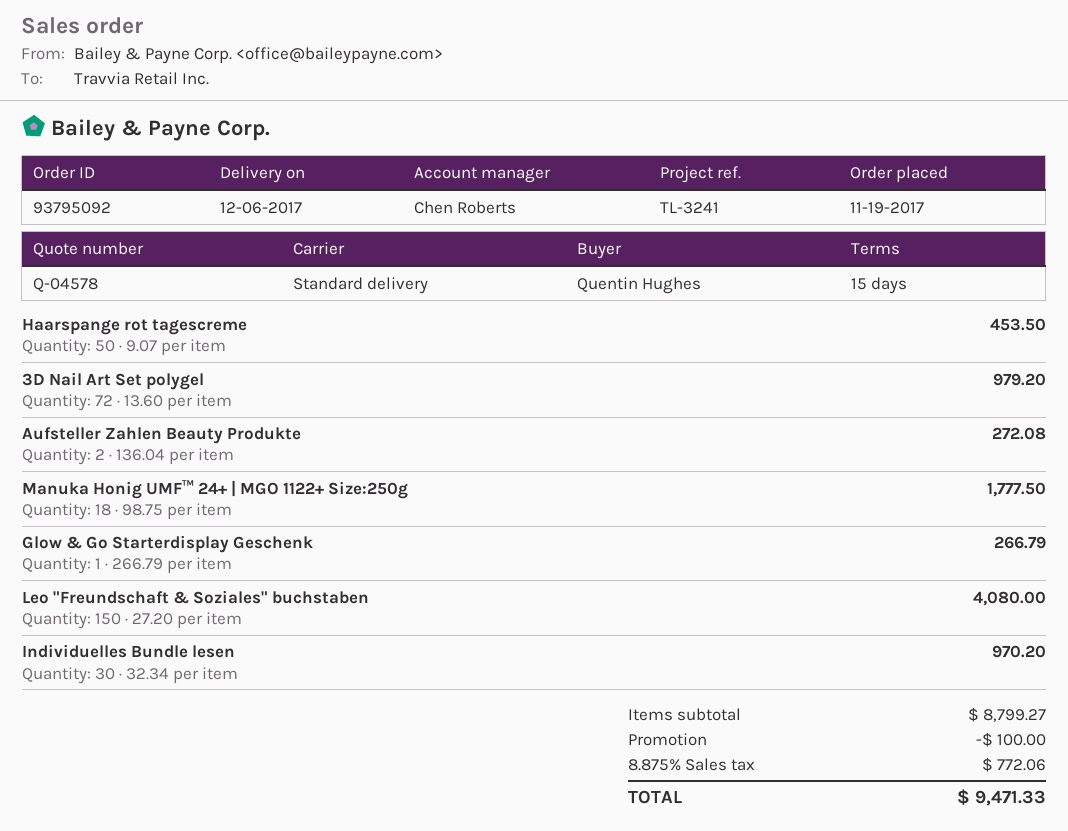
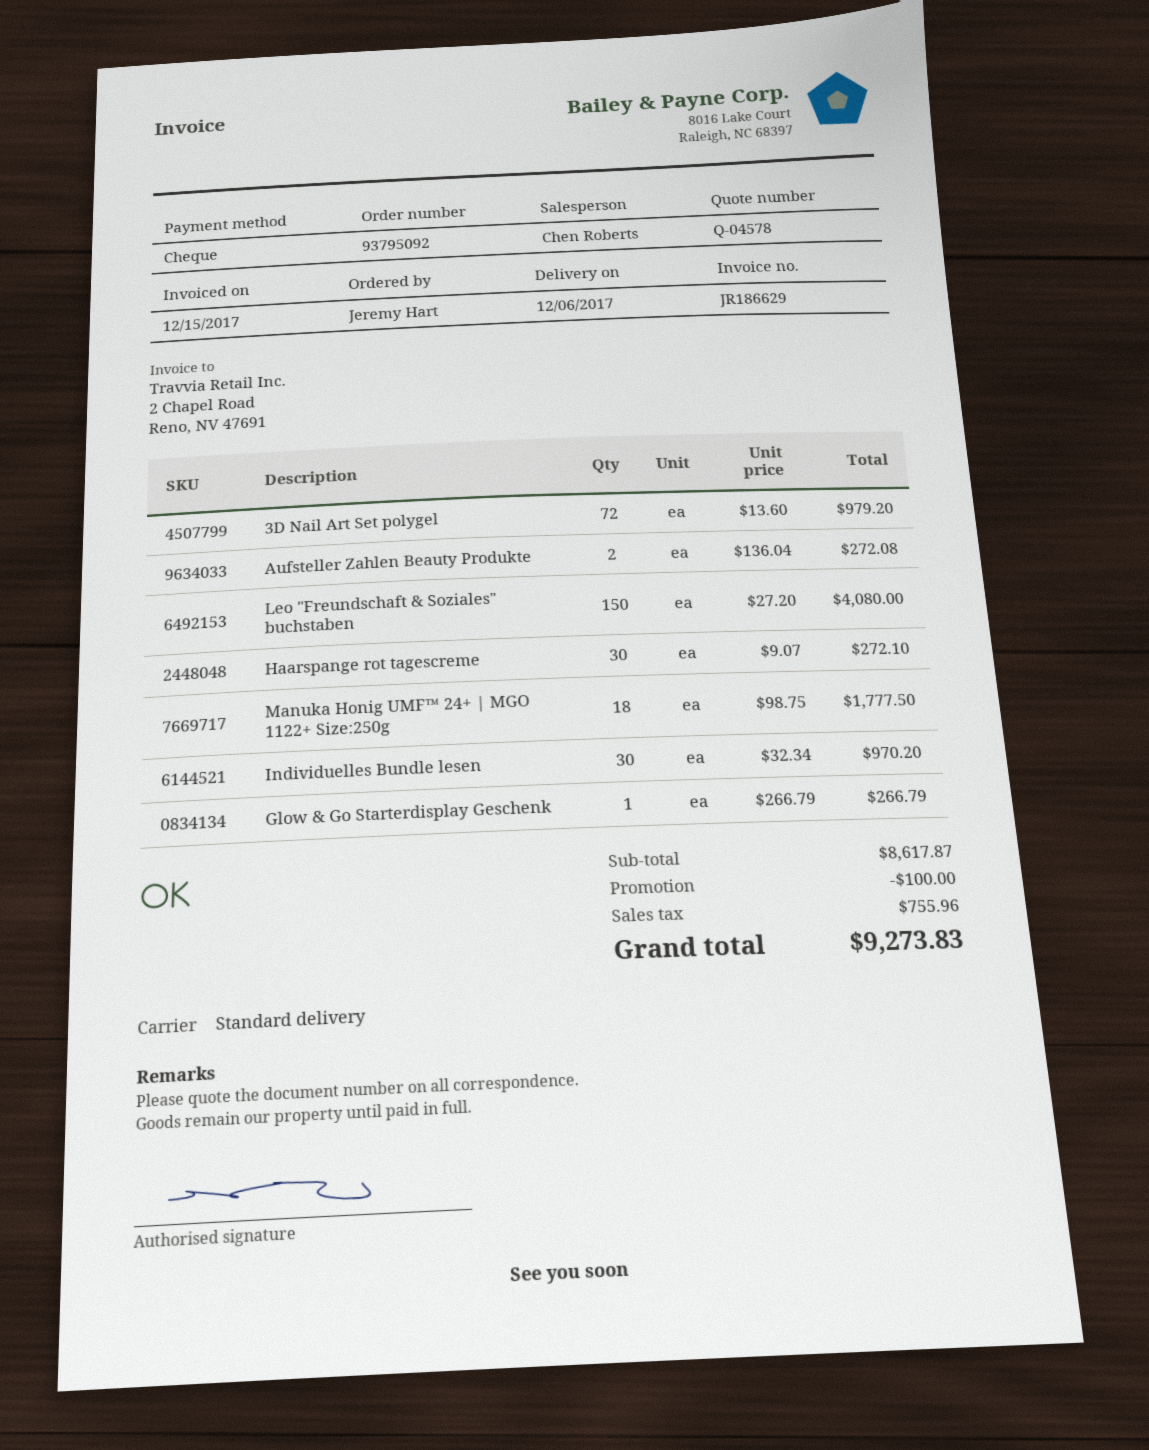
ordered by: Quentin Hughes -> Jeremy Hart
Haarspange rot tagescreme: 50 x 9.07 = 453.50 -> 30 x 9.07 = 272.10
subtotal: 8799.27 -> 8617.87
tax: 772.06 -> 755.96
total: 9471.33 -> 9273.83

